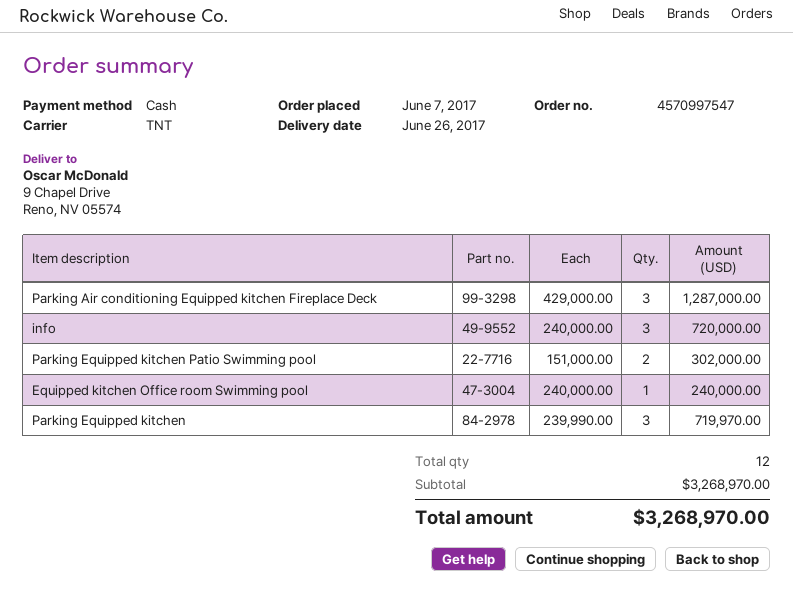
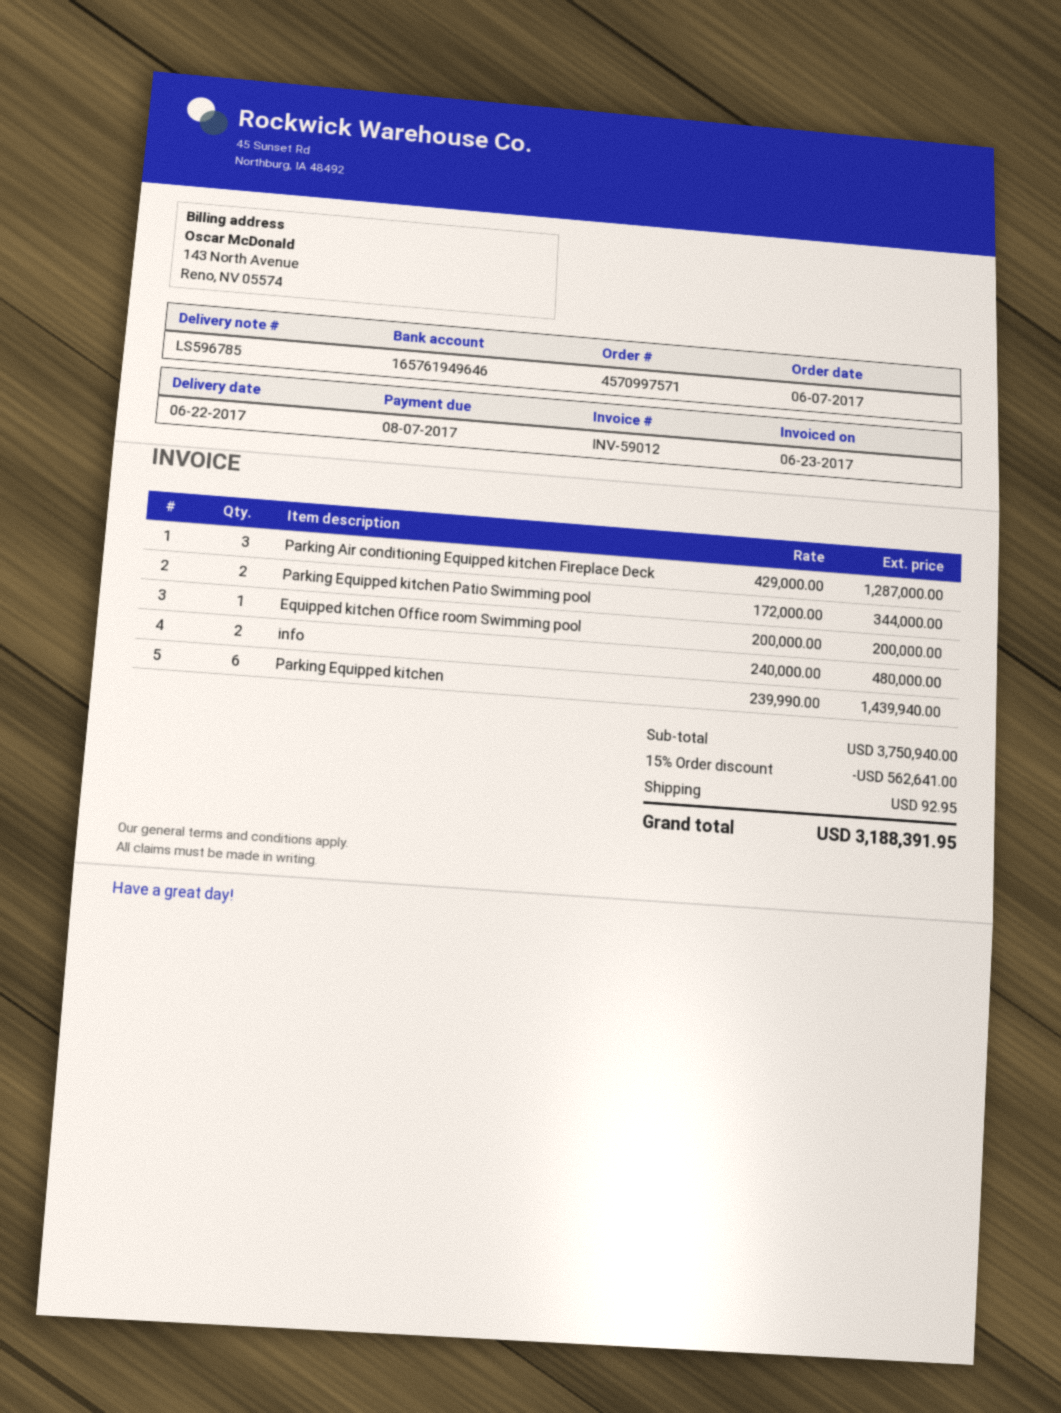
order number: 4570997547 -> 4570997571
delivery date: 2017-06-26 -> 2017-06-22
info: 3 x 240000.00 = 720000.00 -> 2 x 240000.00 = 480000.00
Parking Equipped kitchen Patio Swimming pool: 2 x 151000.00 = 302000.00 -> 2 x 172000.00 = 344000.00
Equipped kitchen Office room Swimming pool: 1 x 240000.00 = 240000.00 -> 1 x 200000.00 = 200000.00
Parking Equipped kitchen: 3 x 239990.00 = 719970.00 -> 6 x 239990.00 = 1439940.00
subtotal: 3268970.00 -> 3750940.00
discount: none -> 15% = 562641.00
shipping: none -> 92.95
total: 3268970.00 -> 3188391.95

